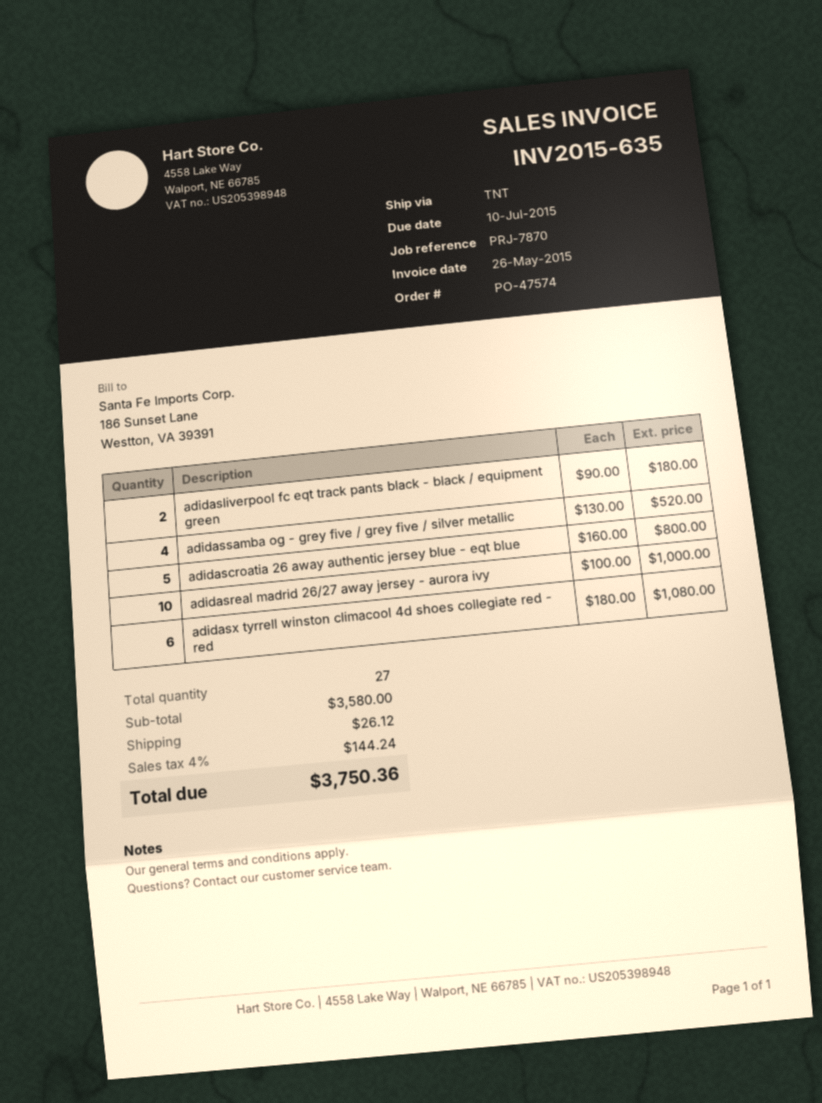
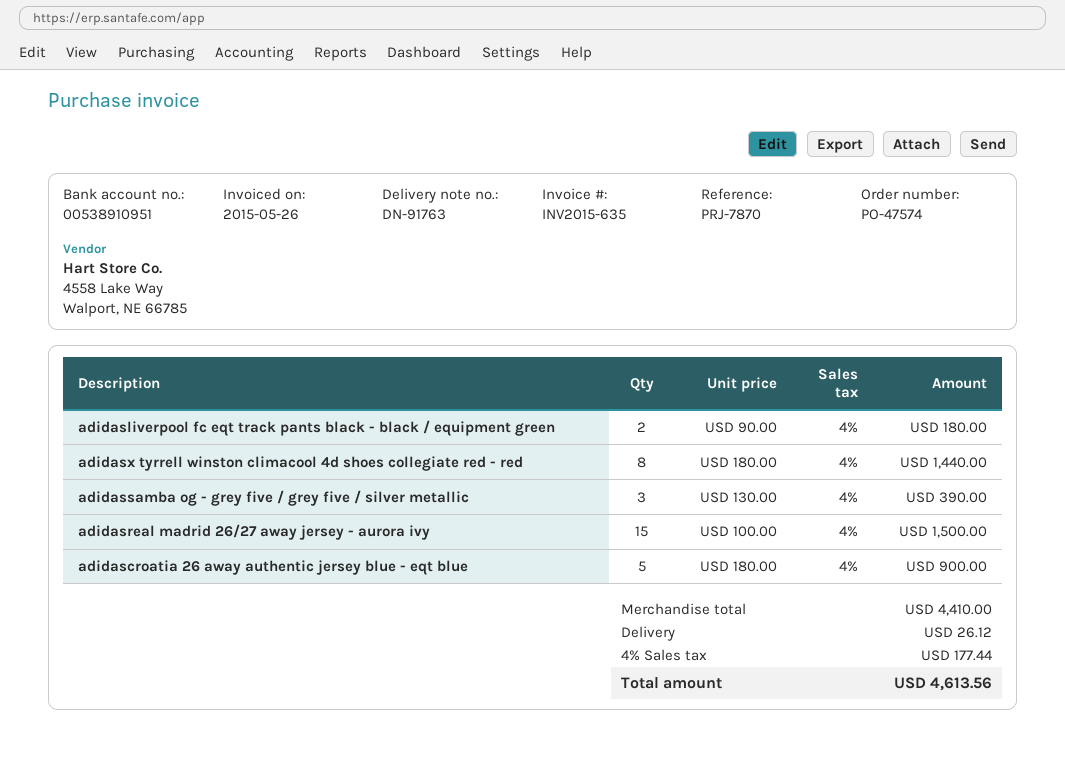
adidassamba og - grey five / grey five / silver metallic: 4 x 130.00 = 520.00 -> 3 x 130.00 = 390.00
adidascroatia 26 away authentic jersey blue - eqt blue: 5 x 160.00 = 800.00 -> 5 x 180.00 = 900.00
adidasreal madrid 26/27 away jersey - aurora ivy: 10 x 100.00 = 1000.00 -> 15 x 100.00 = 1500.00
adidasx tyrrell winston climacool 4d shoes collegiate red - red: 6 x 180.00 = 1080.00 -> 8 x 180.00 = 1440.00
subtotal: 3580.00 -> 4410.00
tax: 4% = 144.24 -> 4% = 177.44
total: 3750.36 -> 4613.56

